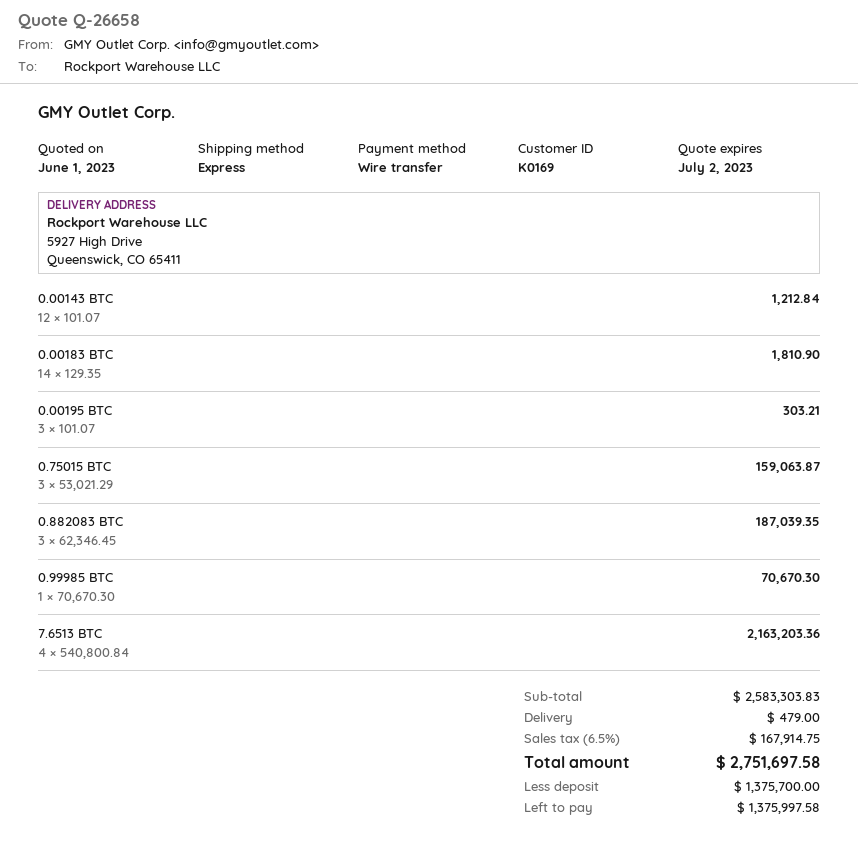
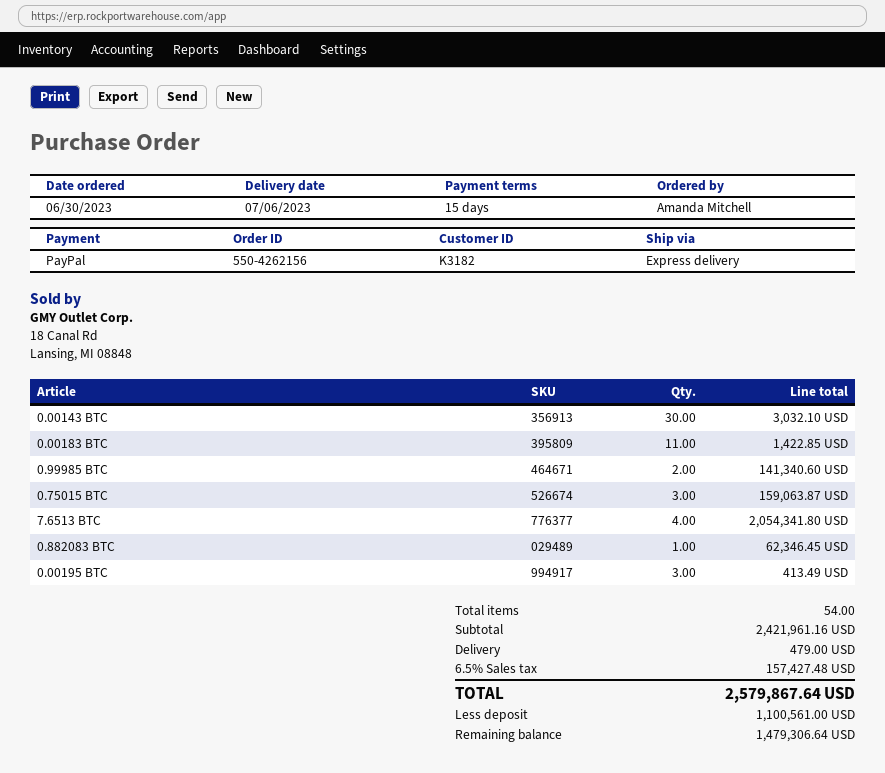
customer number: K0169 -> K3182
payment method: bank transfer -> PayPal
0.00143 BTC: 12 for 1212.84 -> 30 for 3032.10
0.00183 BTC: 14 for 1810.90 -> 11 for 1422.85
0.00195 BTC: 3 for 303.21 -> 3 for 413.49
0.882083 BTC: 3 for 187039.35 -> 1 for 62346.45
0.99985 BTC: 1 for 70670.30 -> 2 for 141340.60
7.6513 BTC: 4 for 2163203.36 -> 4 for 2054341.80
subtotal: 2583303.83 -> 2421961.16
tax: 6.5% = 167914.75 -> 6.5% = 157427.48
total: 2751697.58 -> 2579867.64
deposit: 1375700.00 -> 1100561.00
balance: 1375997.58 -> 1479306.64

